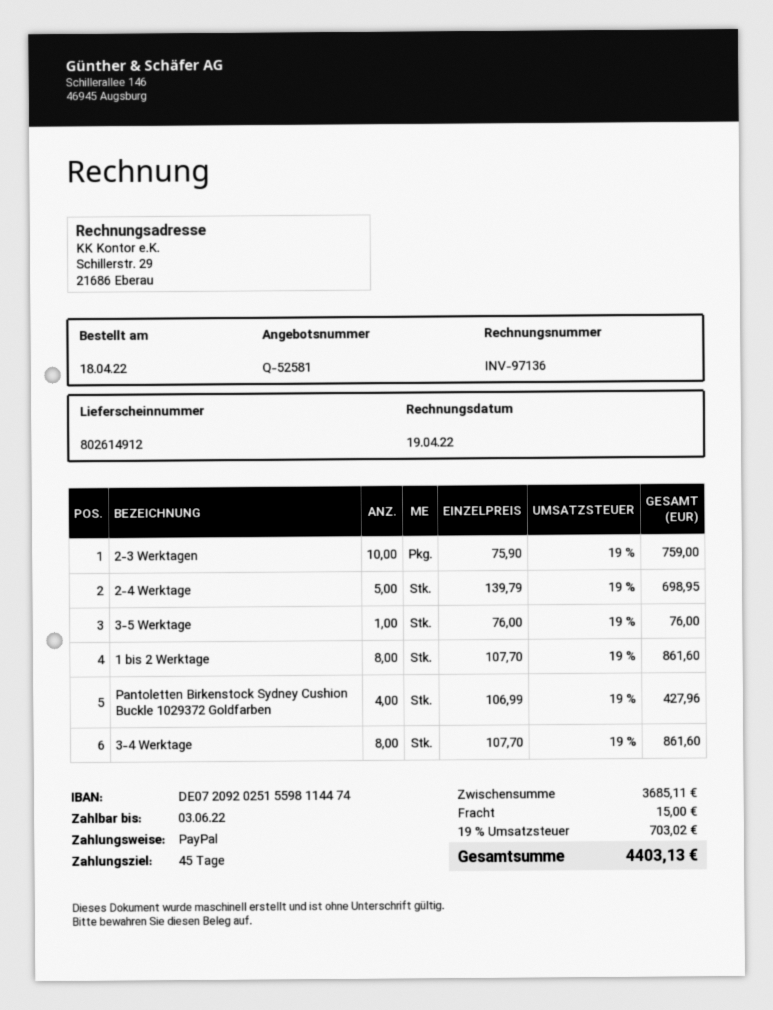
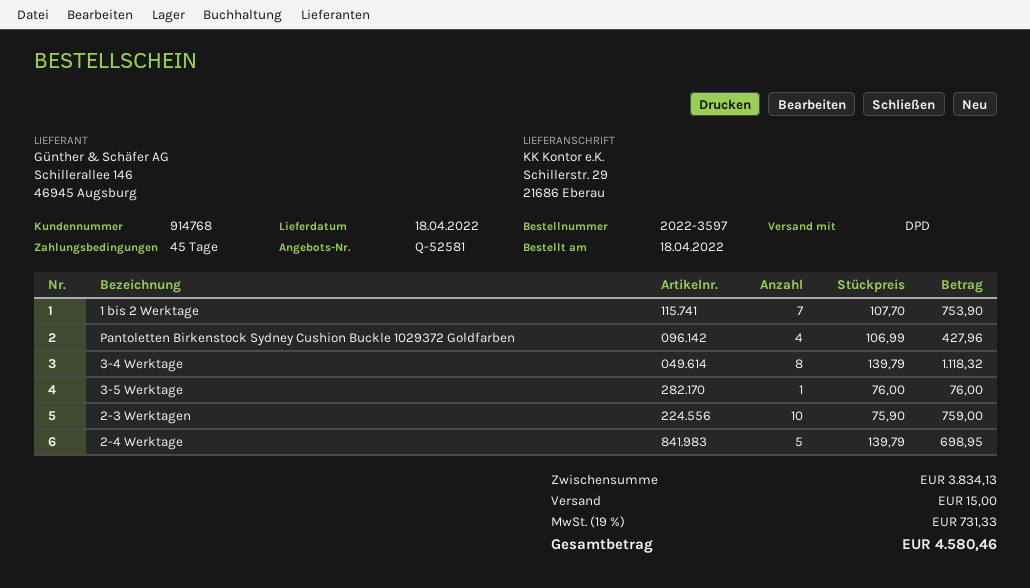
1 bis 2 Werktage: 8 x 107.70 = 861.60 -> 7 x 107.70 = 753.90
3-4 Werktage: 8 x 107.70 = 861.60 -> 8 x 139.79 = 1118.32
subtotal: 3685.11 -> 3834.13
tax: 19% = 703.02 -> 19% = 731.33
total: 4403.13 -> 4580.46

